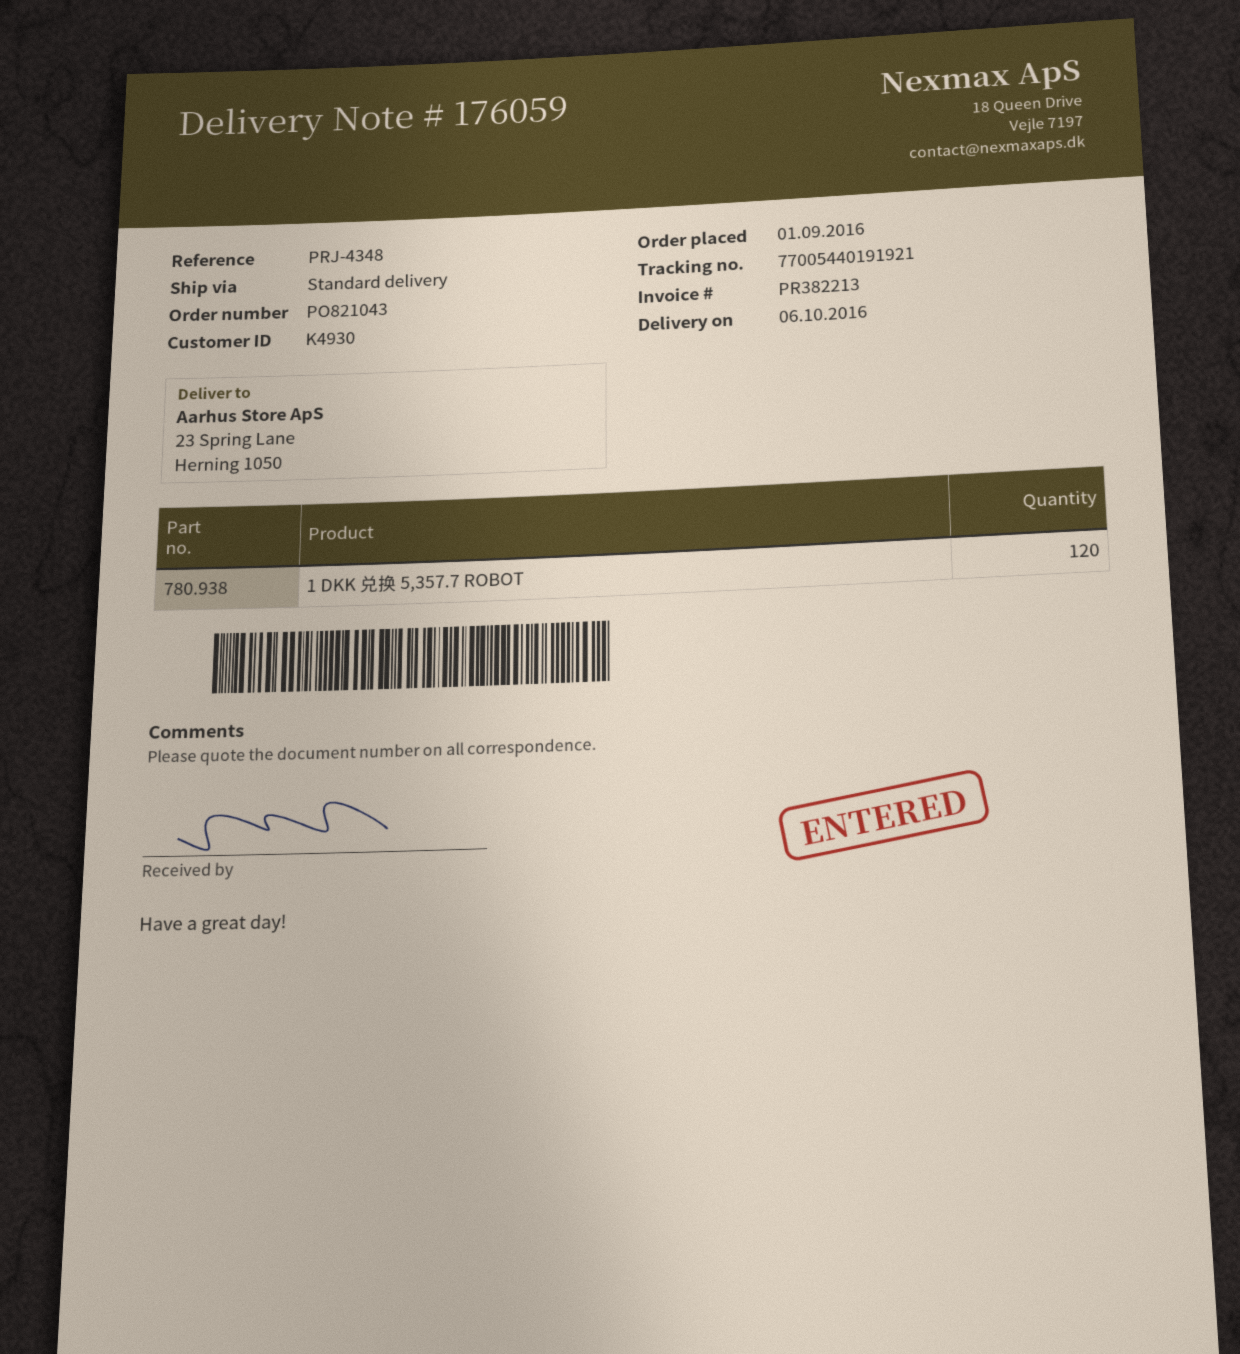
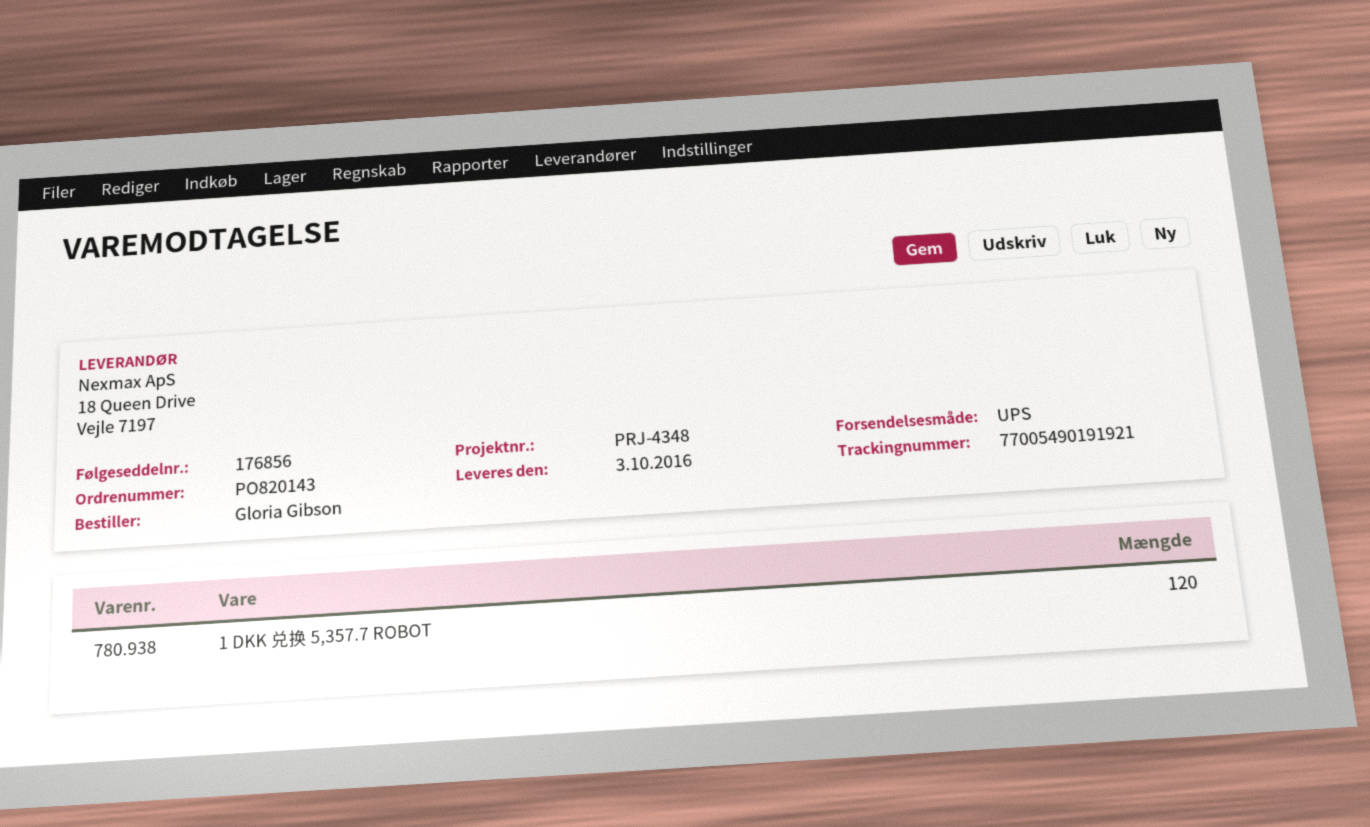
order number: PO821043 -> PO820143
delivery note number: 176059 -> 176856
delivery date: 2016-10-06 -> 2016-10-03
shipping method: standard -> UPS
tracking number: 77005440191921 -> 77005490191921

